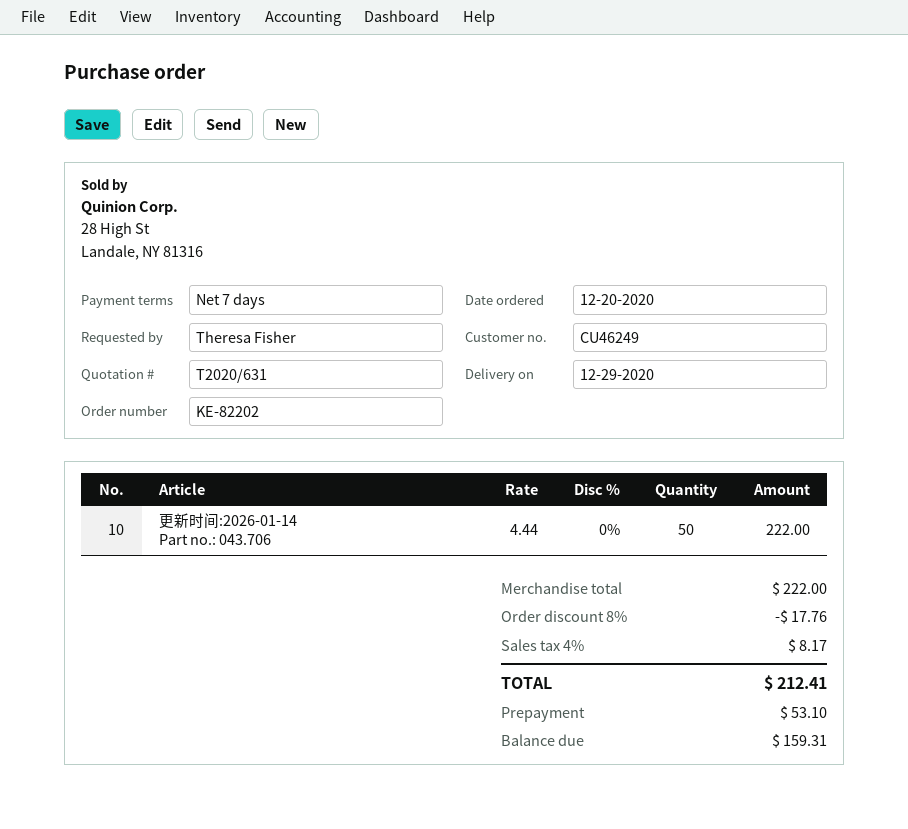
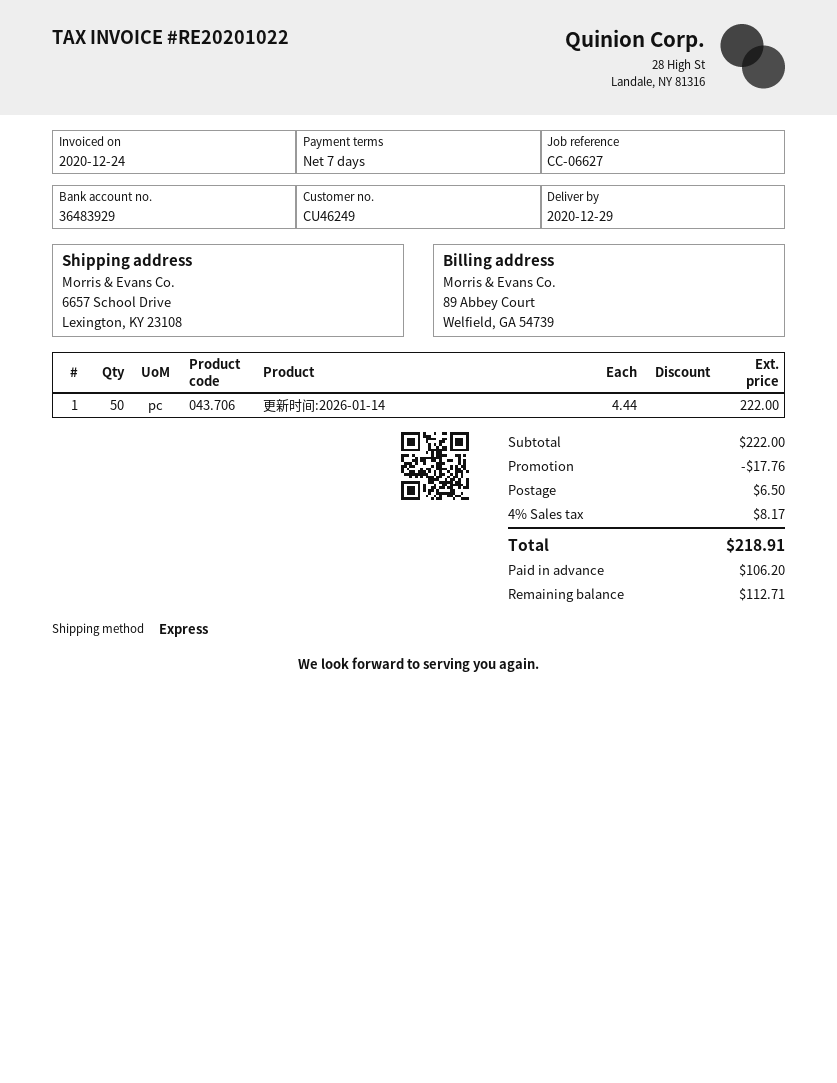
shipping: none -> 6.50
total: 212.41 -> 218.91
deposit: 53.10 -> 106.20
balance: 159.31 -> 112.71

